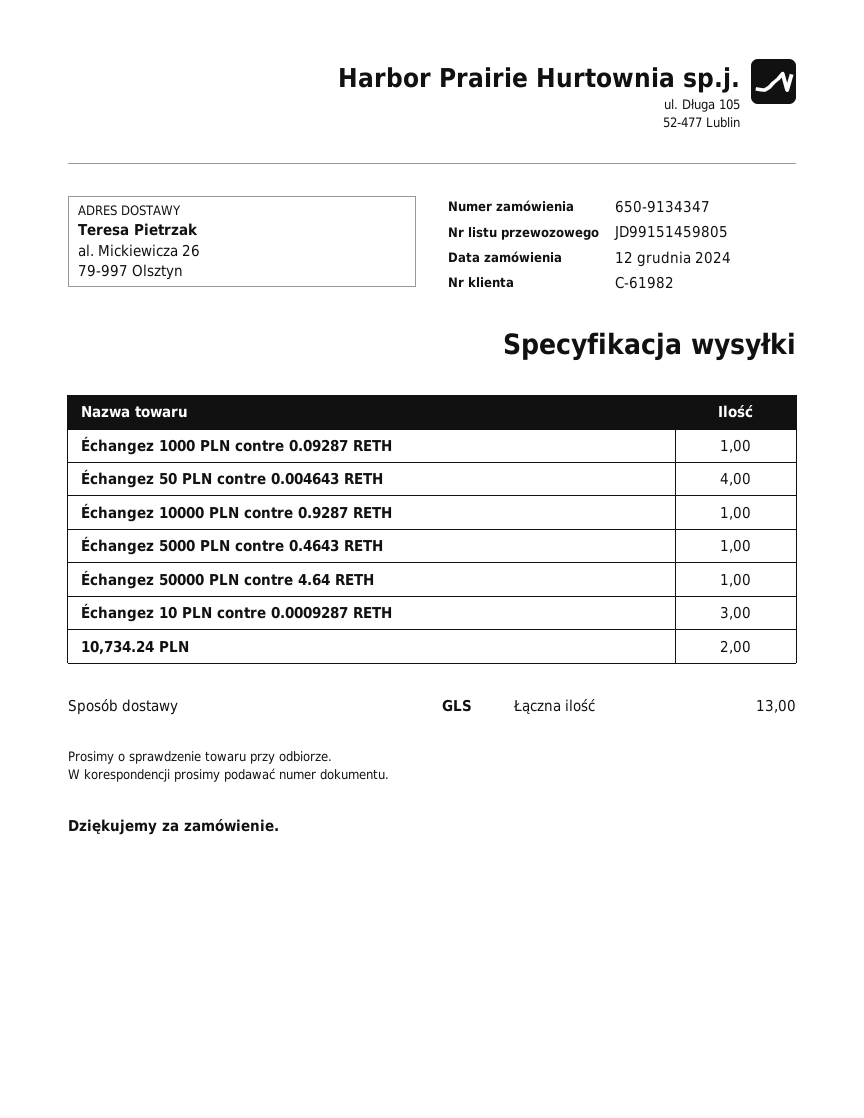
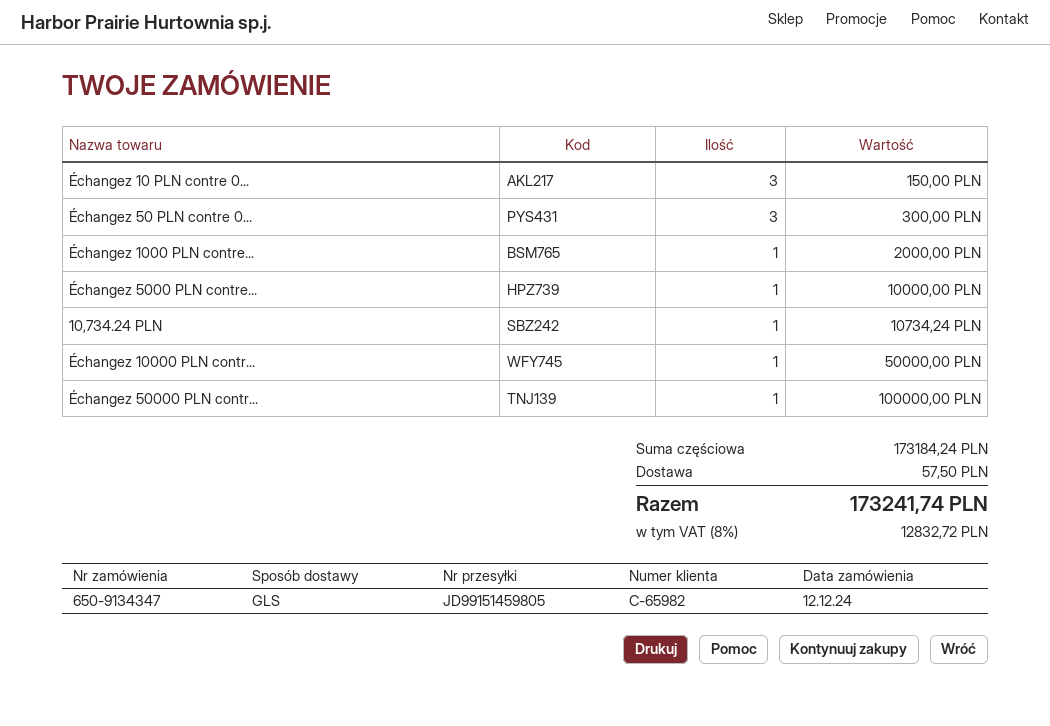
customer number: C-61982 -> C-65982
Échangez 50 PLN contre 0.004643 RETH: 4 -> 3
10,734.24 PLN: 2 -> 1

